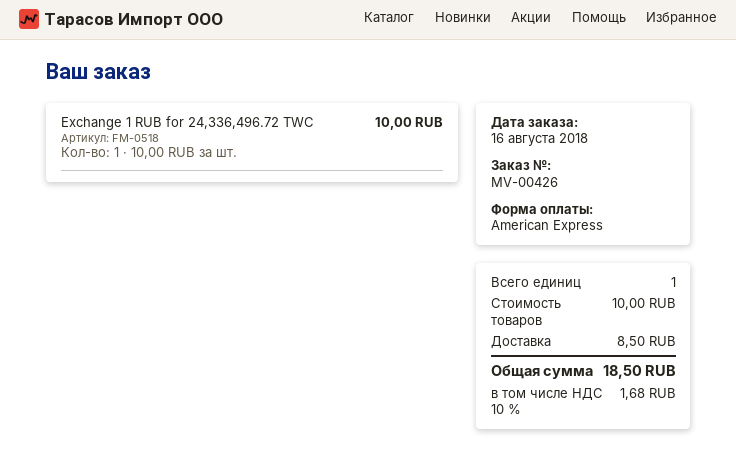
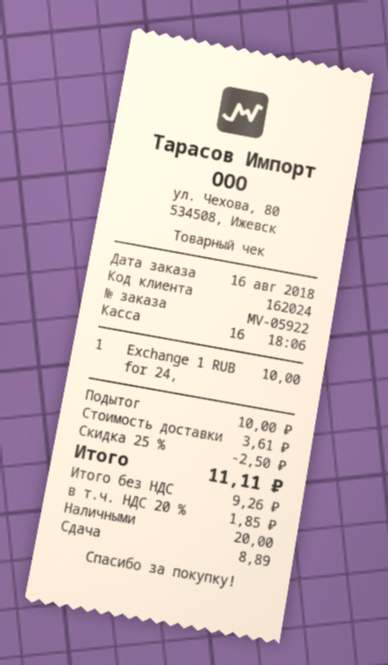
order number: MV-00426 -> MV-05922
payment method: American Express -> cash
discount: none -> 25% = 2.50
shipping: 8.50 -> 3.61
tax: 10% = 1.68 -> 20% = 1.85
total: 18.50 -> 11.11

